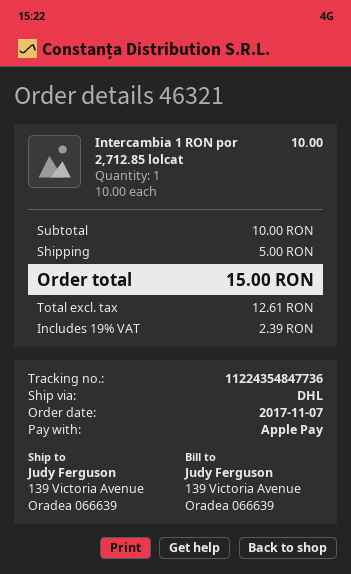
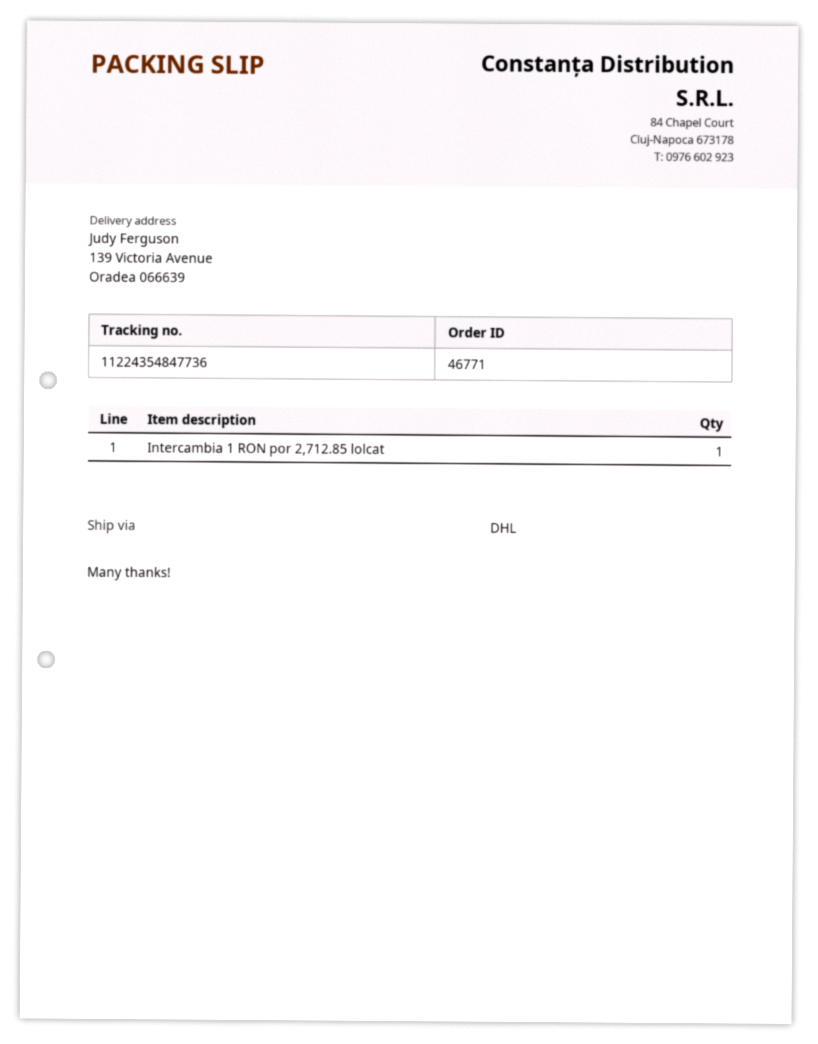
order number: 46321 -> 46771

